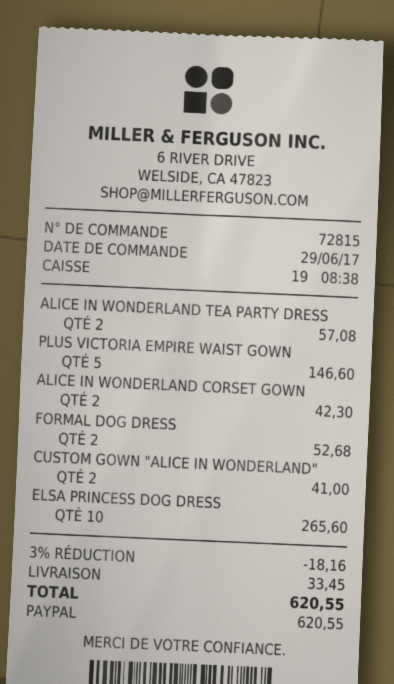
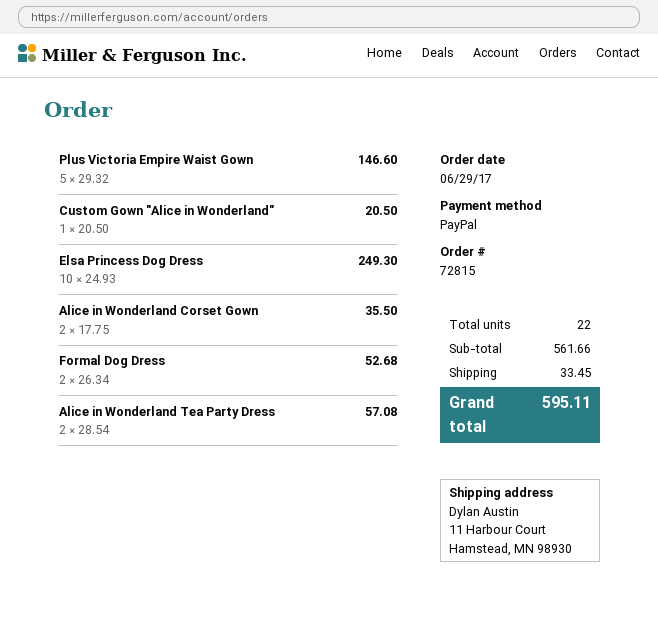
ALICE IN WONDERLAND CORSET GOWN: 2 for 42.30 -> 2 for 35.50
CUSTOM GOWN "ALICE IN WONDERLAND": 2 for 41.00 -> 1 for 20.50
ELSA PRINCESS DOG DRESS: 10 for 265.60 -> 10 for 249.30
discount: 3% = 18.16 -> none
total: 620.55 -> 595.11

